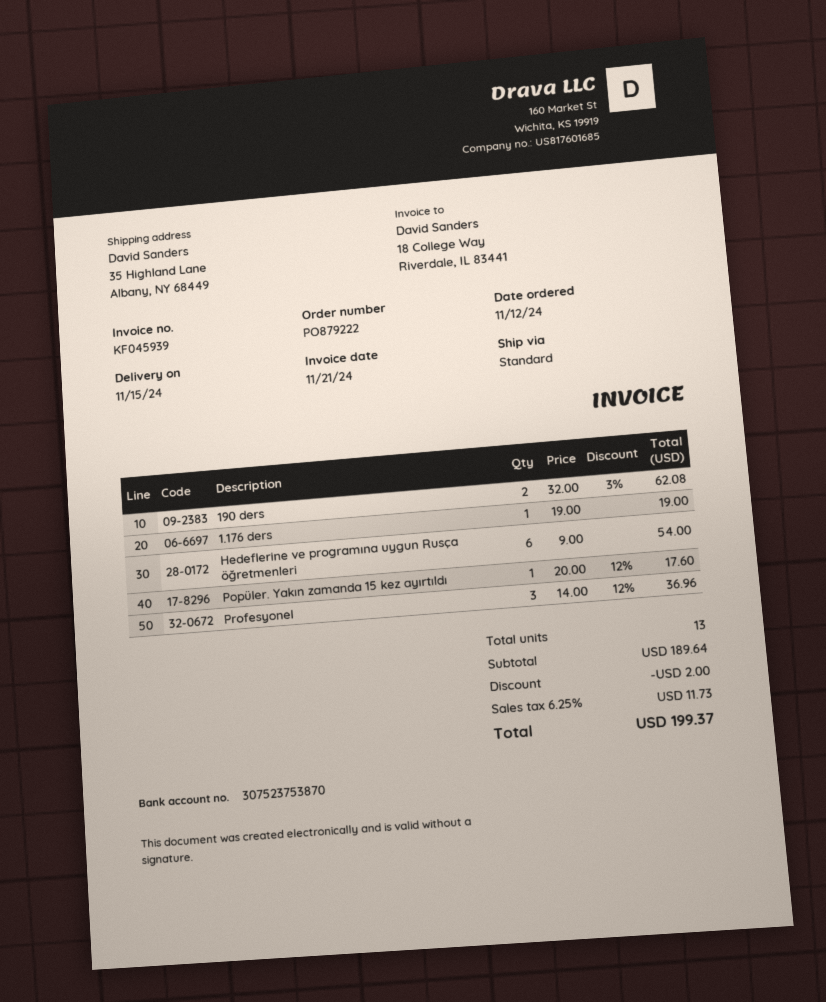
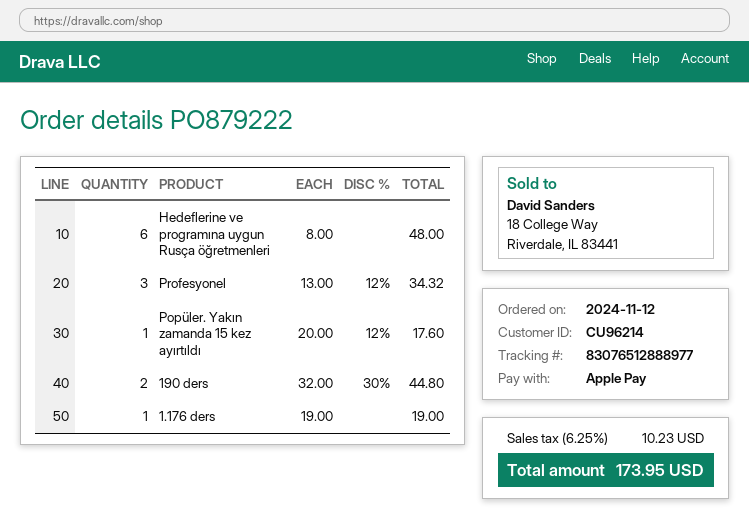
190 ders: 2 x 32.00 - 3% = 62.08 -> 2 x 32.00 - 30% = 44.80
Hedeflerine ve programına uygun Rusça öğretmenleri: 6 x 9.00 = 54.00 -> 6 x 8.00 = 48.00
Profesyonel: 3 x 14.00 - 12% = 36.96 -> 3 x 13.00 - 12% = 34.32
discount: 2.00 -> none
tax: 6.25% = 11.73 -> 6.25% = 10.23
total: 199.37 -> 173.95

